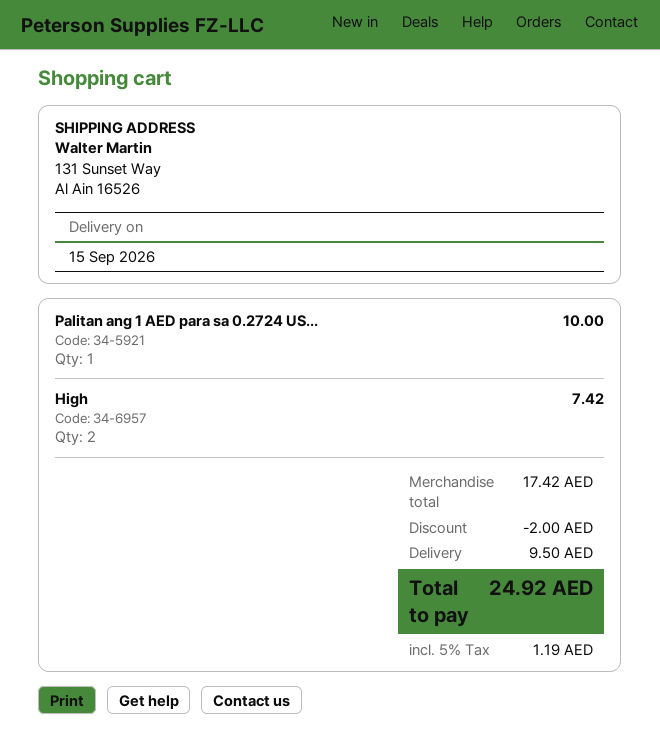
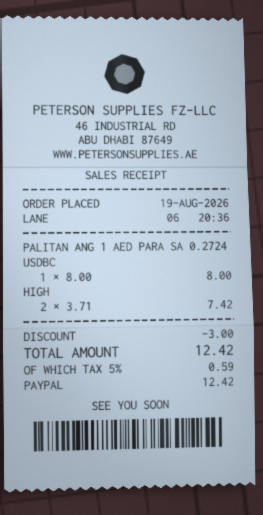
Palitan ang 1 AED para sa 0.2724 US...: 1 for 10.00 -> 1 for 8.00
discount: 2.00 -> 3.00
shipping: 9.50 -> none
tax: 5% = 1.19 -> 5% = 0.59
total: 24.92 -> 12.42

